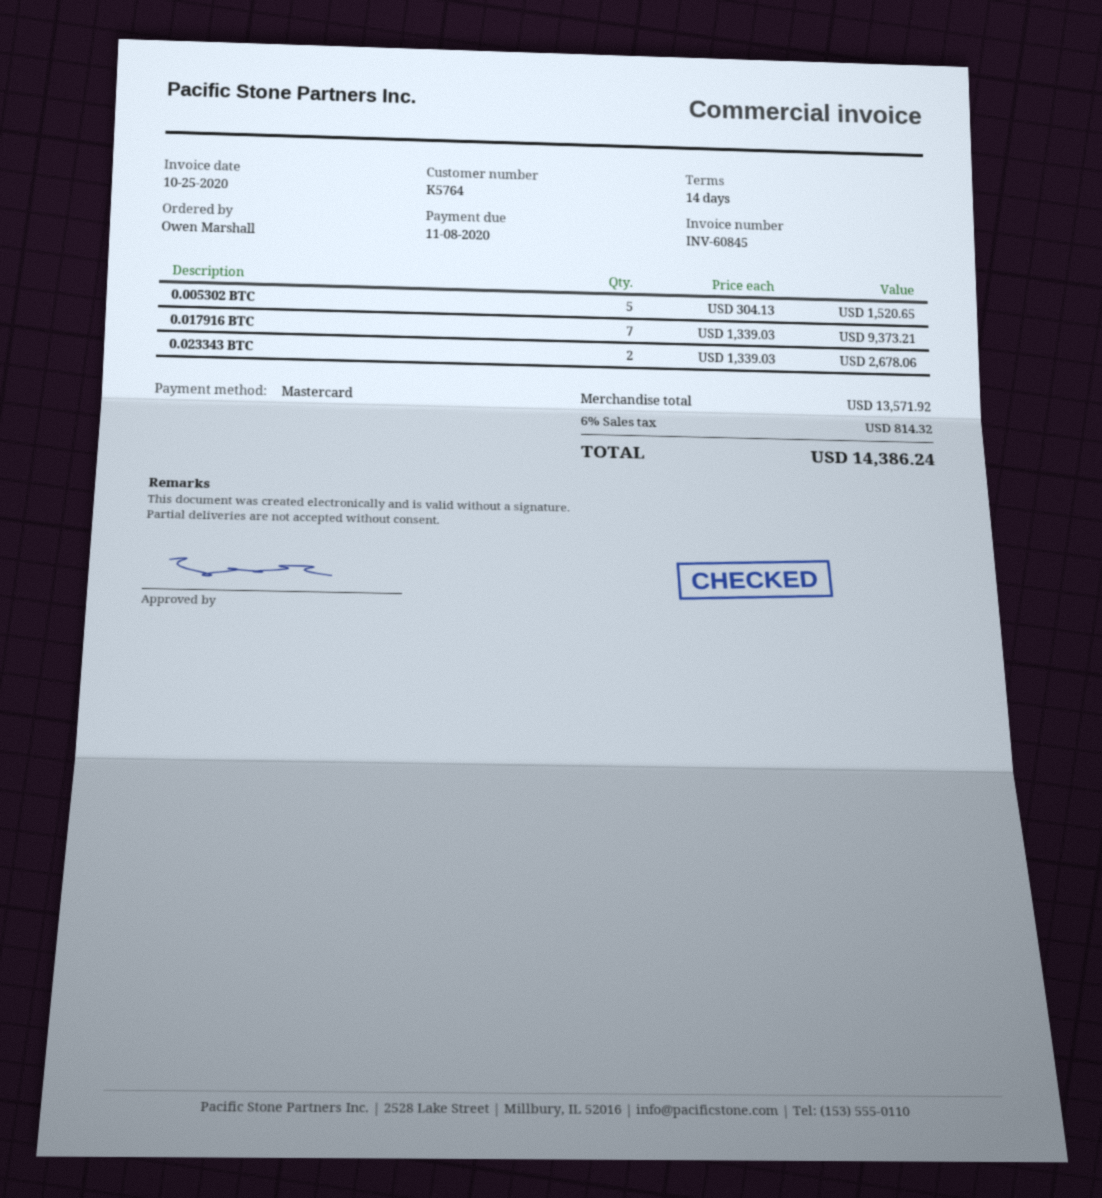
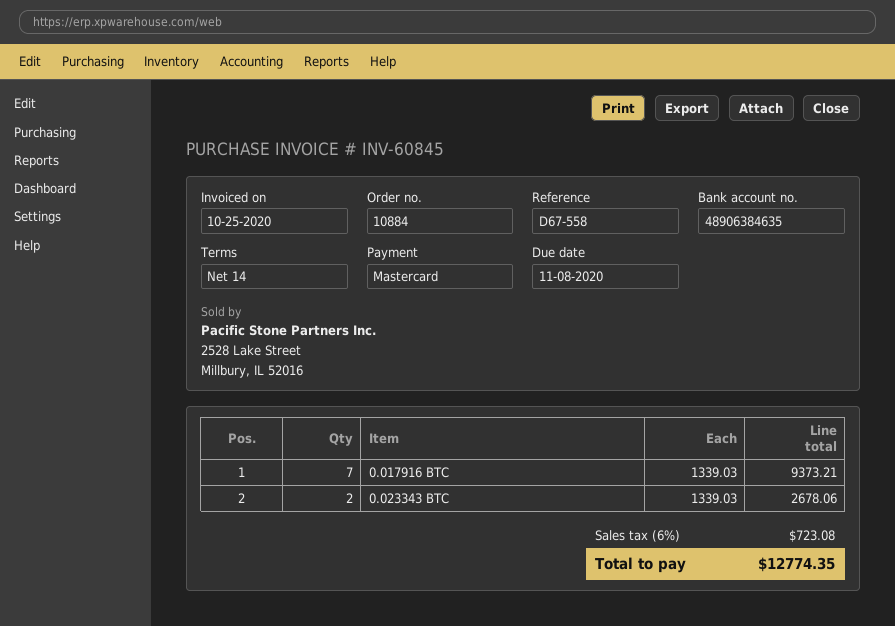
0.005302 BTC: 5 x 304.13 = 1520.65 -> none
tax: 6% = 814.32 -> 6% = 723.08
total: 14386.24 -> 12774.35

